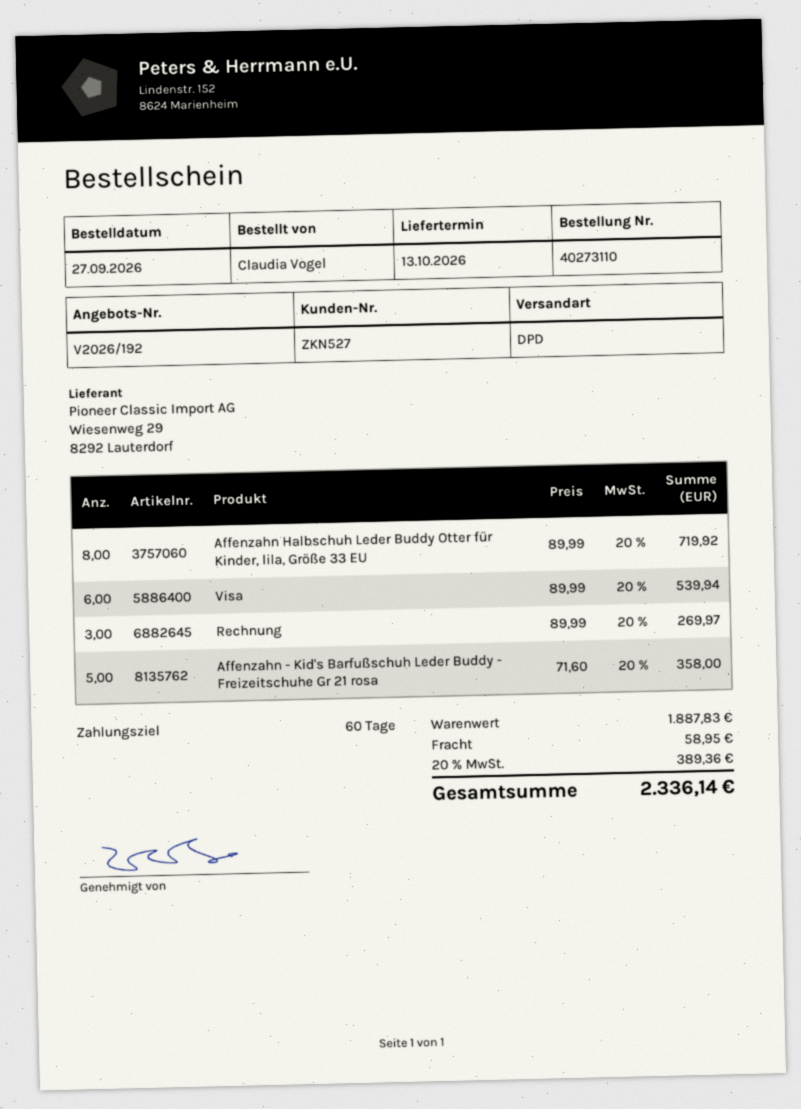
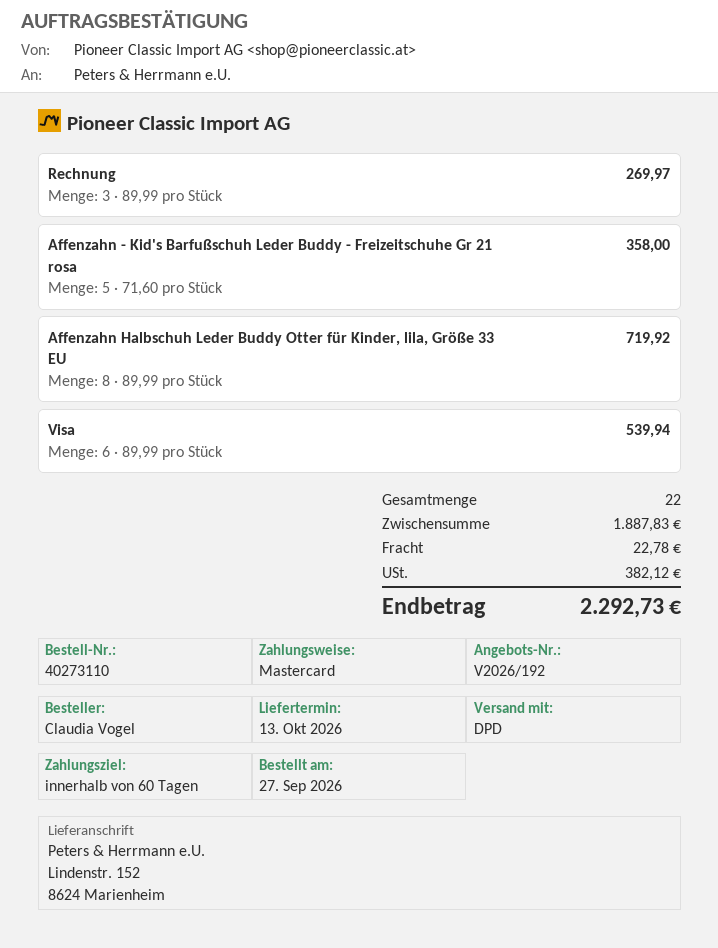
shipping: 58.95 -> 22.78
tax: 389.36 -> 382.12
total: 2336.14 -> 2292.73

